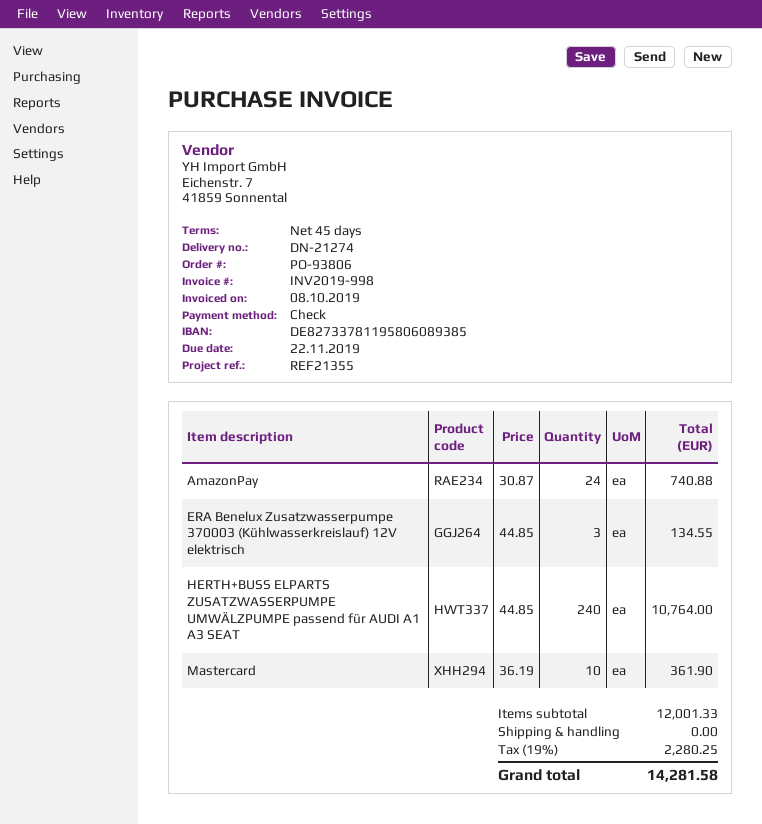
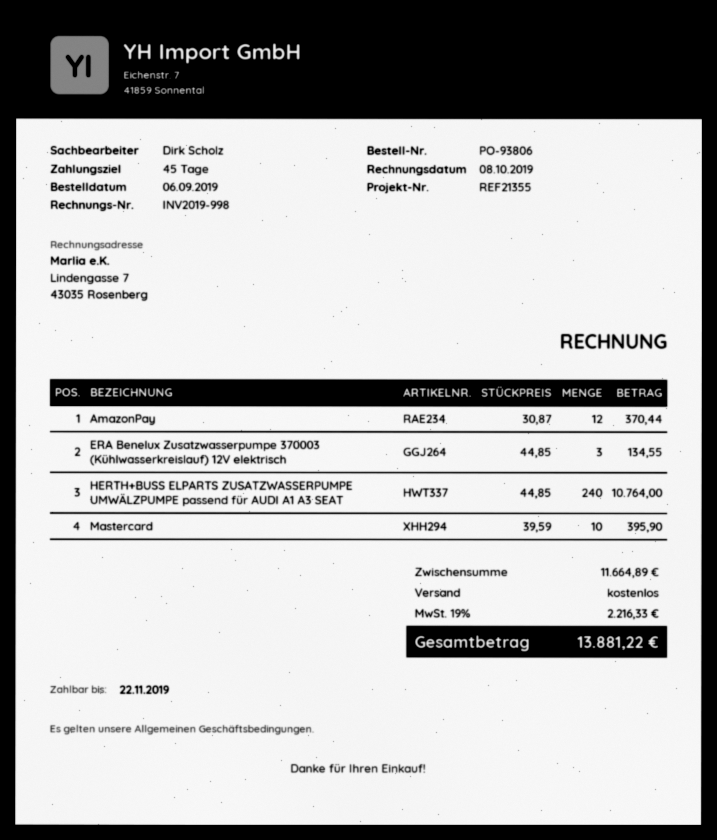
AmazonPay: 24 x 30.87 = 740.88 -> 12 x 30.87 = 370.44
Mastercard: 10 x 36.19 = 361.90 -> 10 x 39.59 = 395.90
subtotal: 12001.33 -> 11664.89
tax: 19% = 2280.25 -> 19% = 2216.33
total: 14281.58 -> 13881.22

